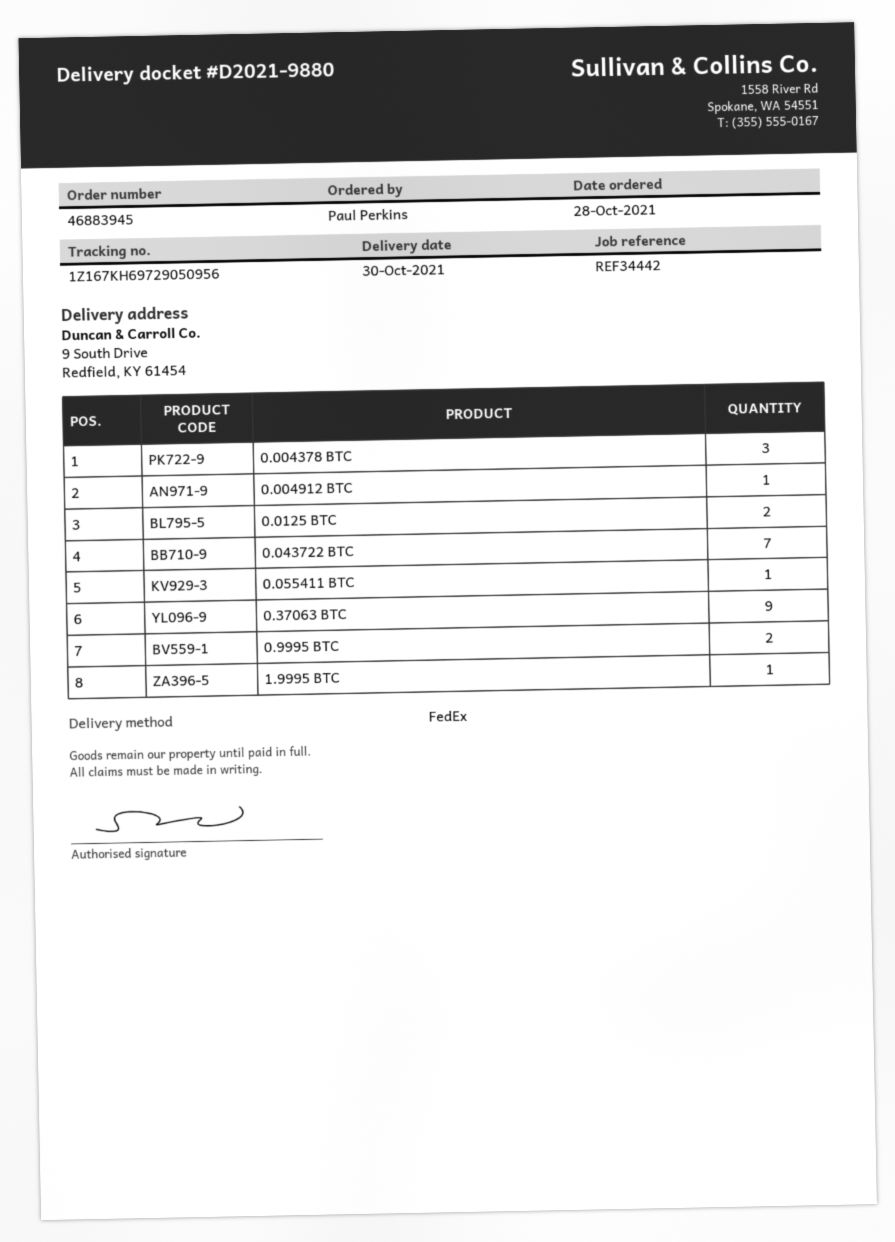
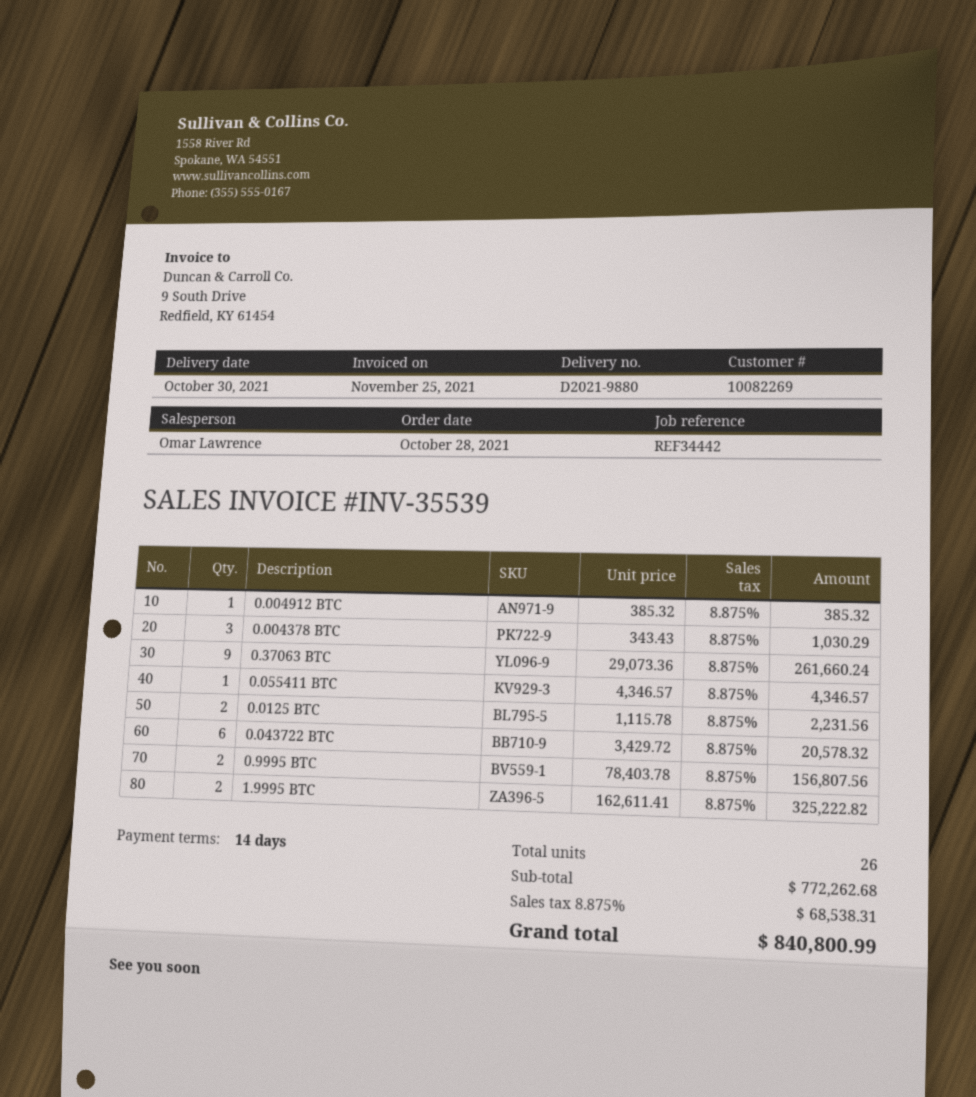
0.043722 BTC: 7 -> 6
1.9995 BTC: 1 -> 2

